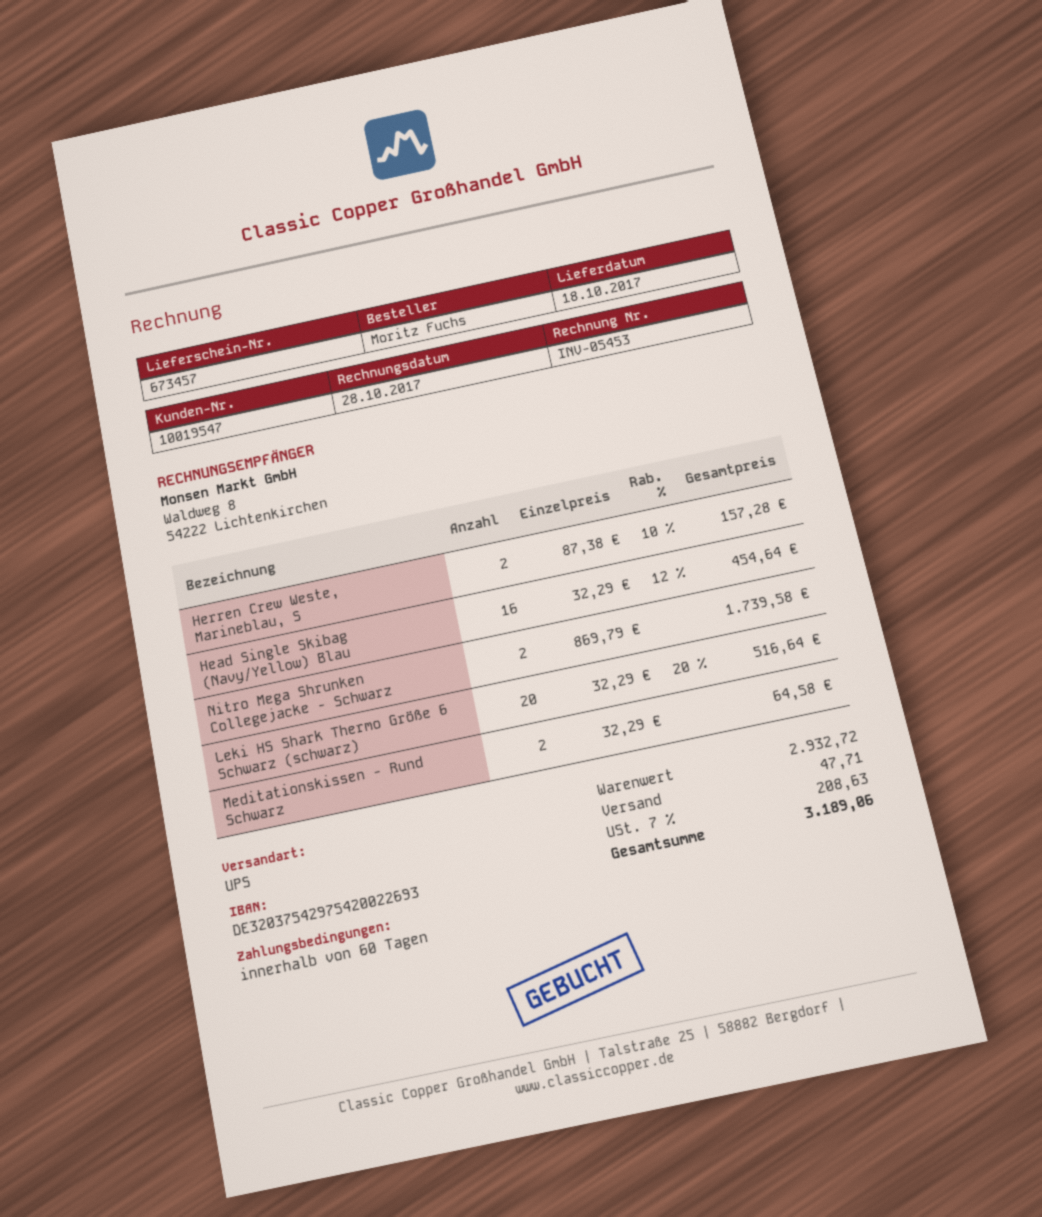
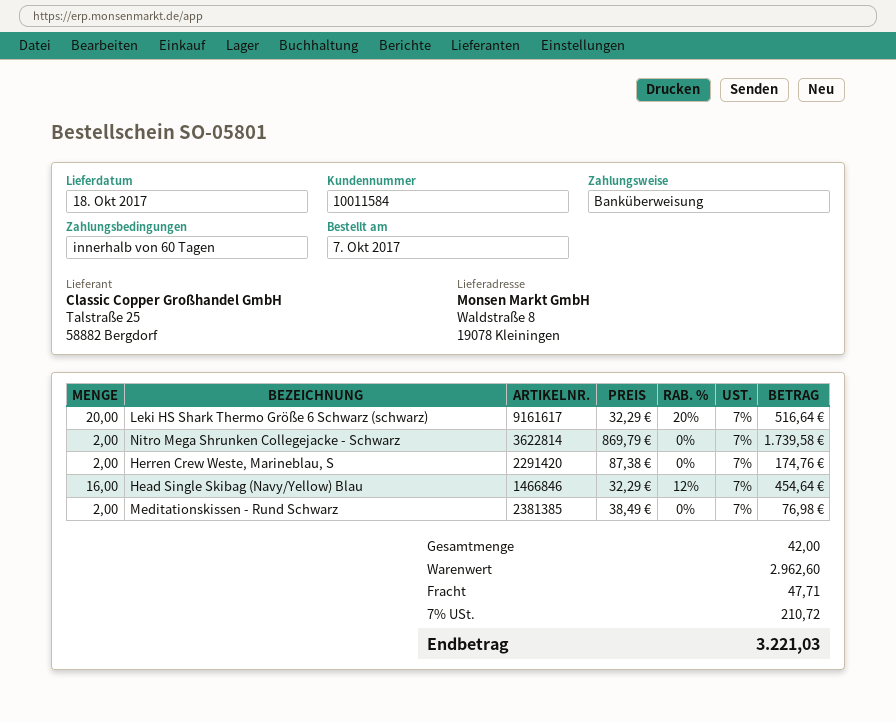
customer number: 10019547 -> 10011584
Herren Crew Weste, Marineblau, S: 2 x 87.38 - 10% = 157.28 -> 2 x 87.38 = 174.76
Meditationskissen - Rund Schwarz: 2 x 32.29 = 64.58 -> 2 x 38.49 = 76.98
subtotal: 2932.72 -> 2962.60
tax: 7% = 208.63 -> 7% = 210.72
total: 3189.06 -> 3221.03

